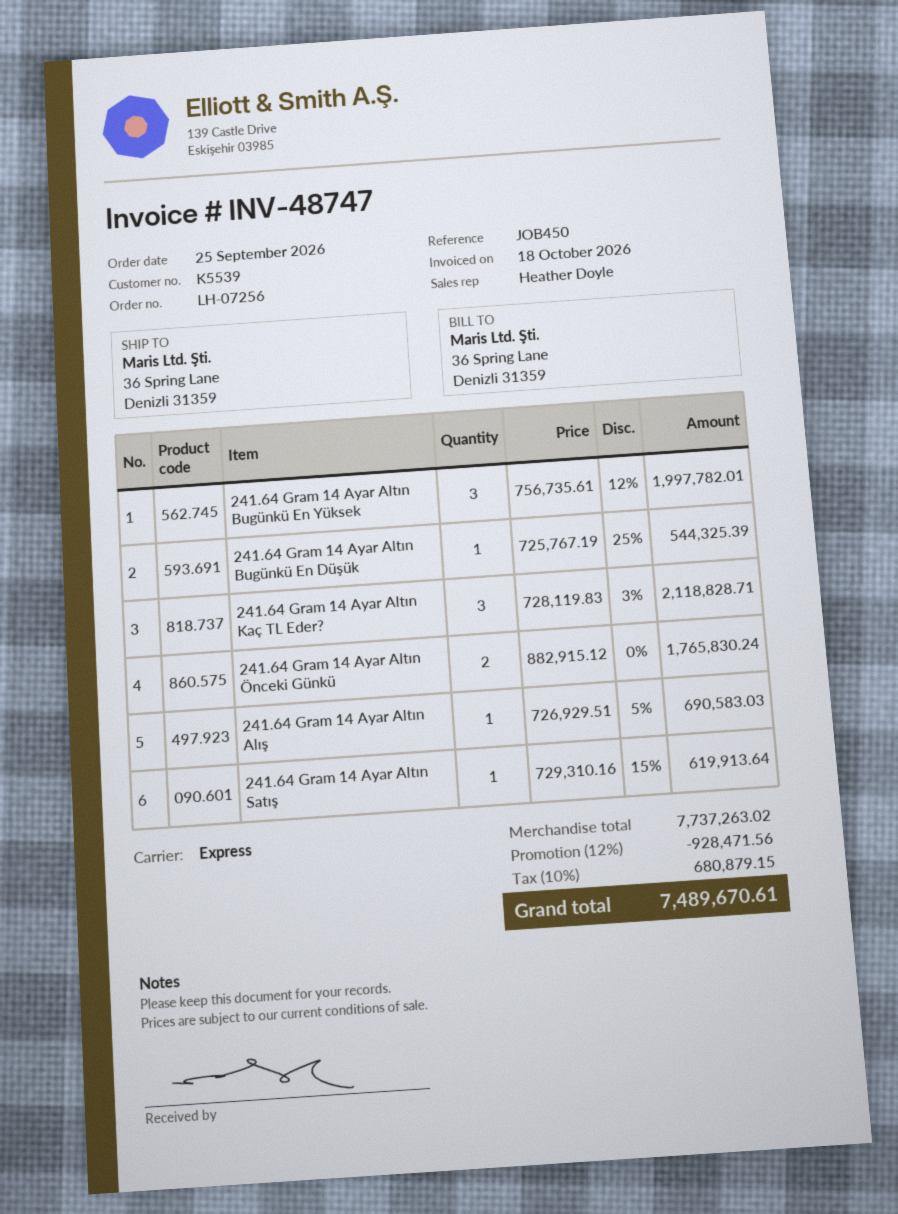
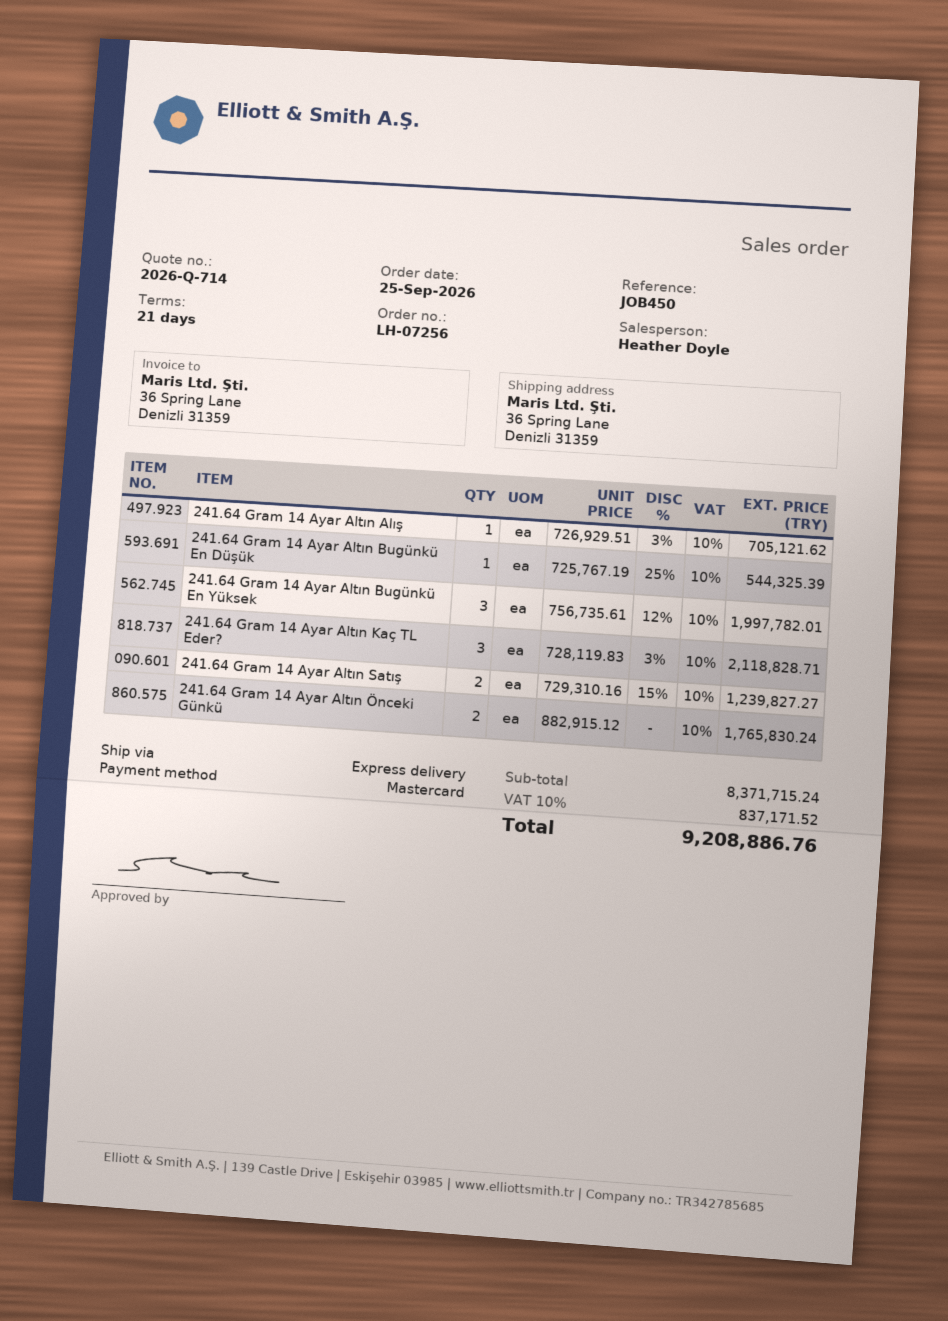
241.64 Gram 14 Ayar Altın Alış: 1 x 726929.51 - 5% = 690583.03 -> 1 x 726929.51 - 3% = 705121.62
241.64 Gram 14 Ayar Altın Satış: 1 x 729310.16 - 15% = 619913.64 -> 2 x 729310.16 - 15% = 1239827.27
subtotal: 7737263.02 -> 8371715.24
discount: 12% = 928471.56 -> none
tax: 10% = 680879.15 -> 10% = 837171.52
total: 7489670.61 -> 9208886.76

